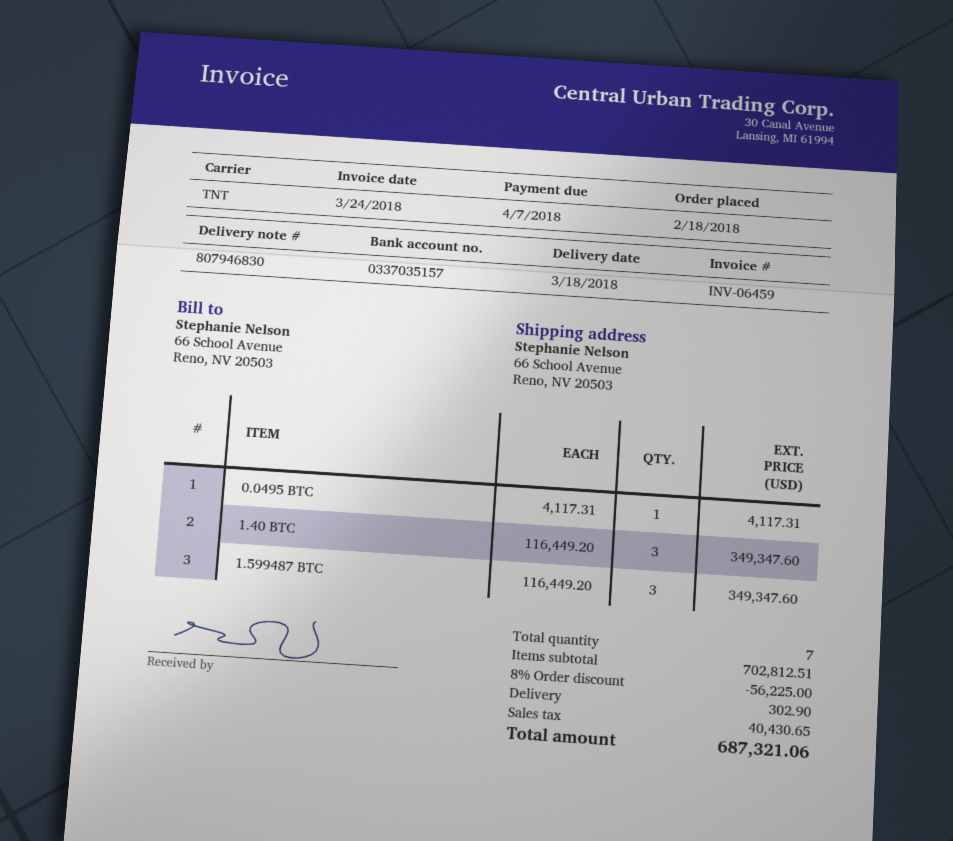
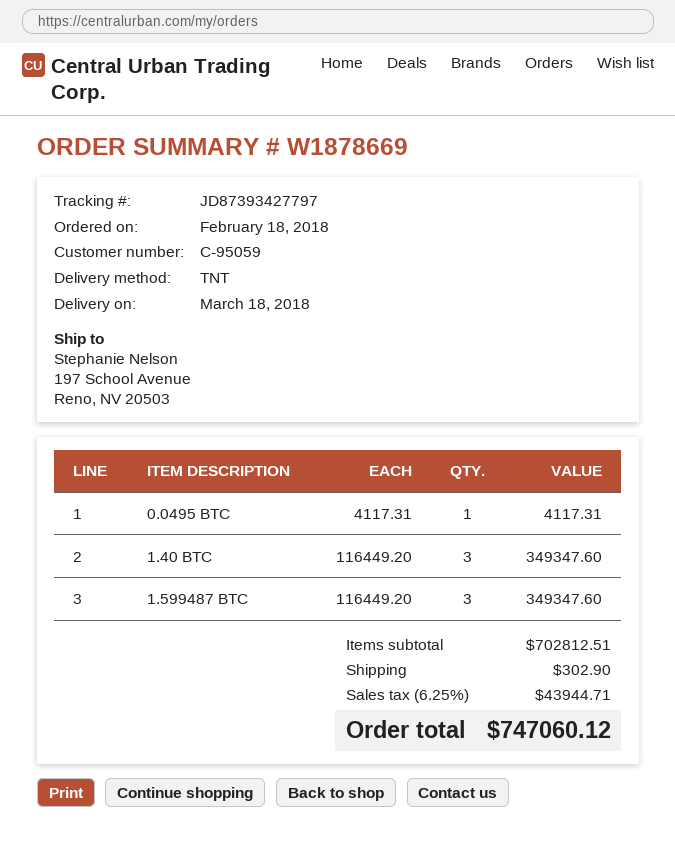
ship to: 66 School Avenue, Reno, NV 20503 -> 197 School Avenue, Reno, NV 20503
discount: 8% = 56225.00 -> none
tax: 40430.65 -> 43944.71
total: 687321.06 -> 747060.12

